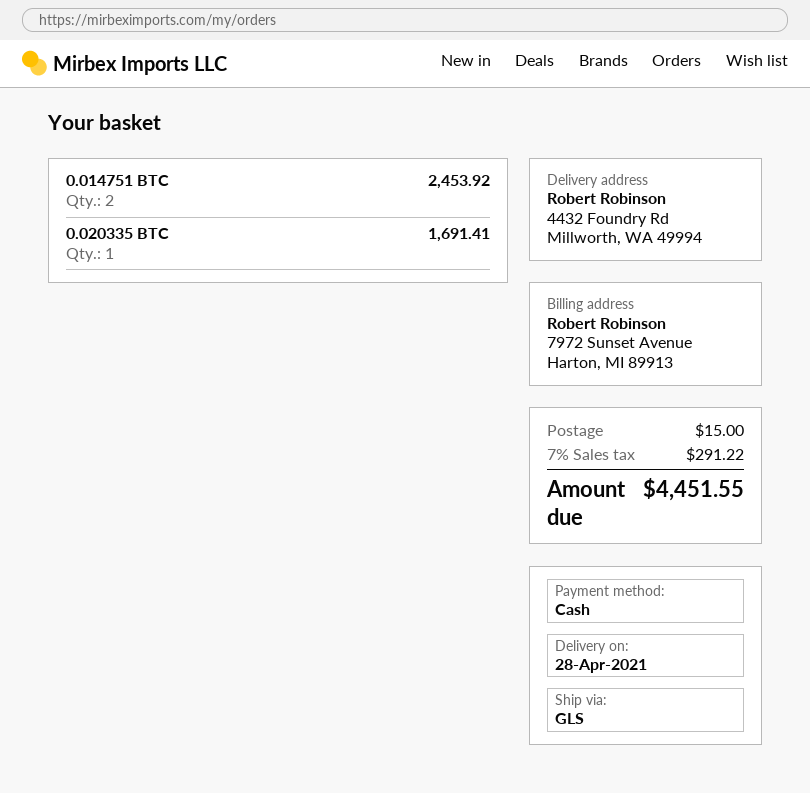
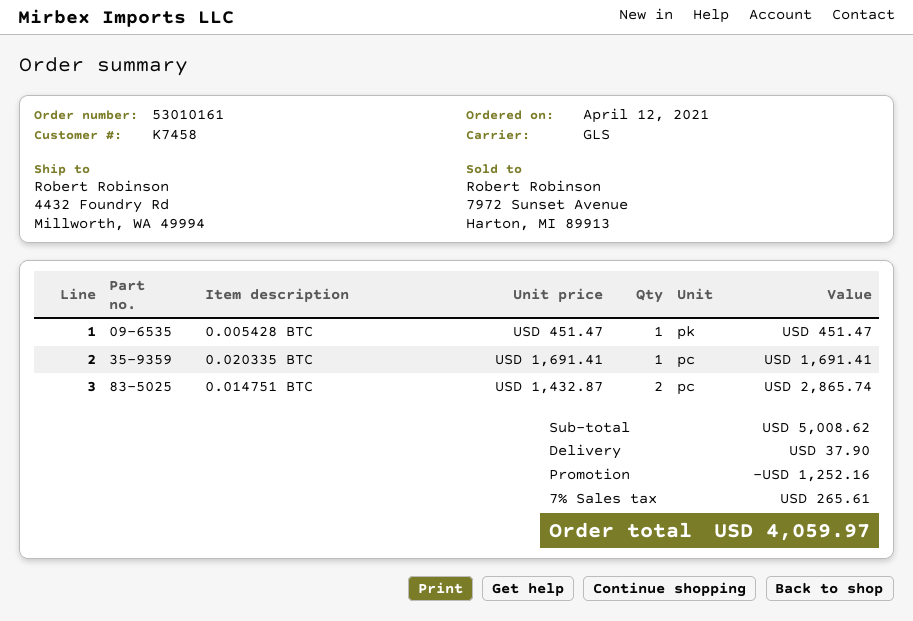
0.014751 BTC: 2 for 2453.92 -> 2 for 2865.74
0.005428 BTC: none -> 1 for 451.47
discount: none -> 1252.16
shipping: 15.00 -> 37.90
tax: 7% = 291.22 -> 7% = 265.61
total: 4451.55 -> 4059.97

